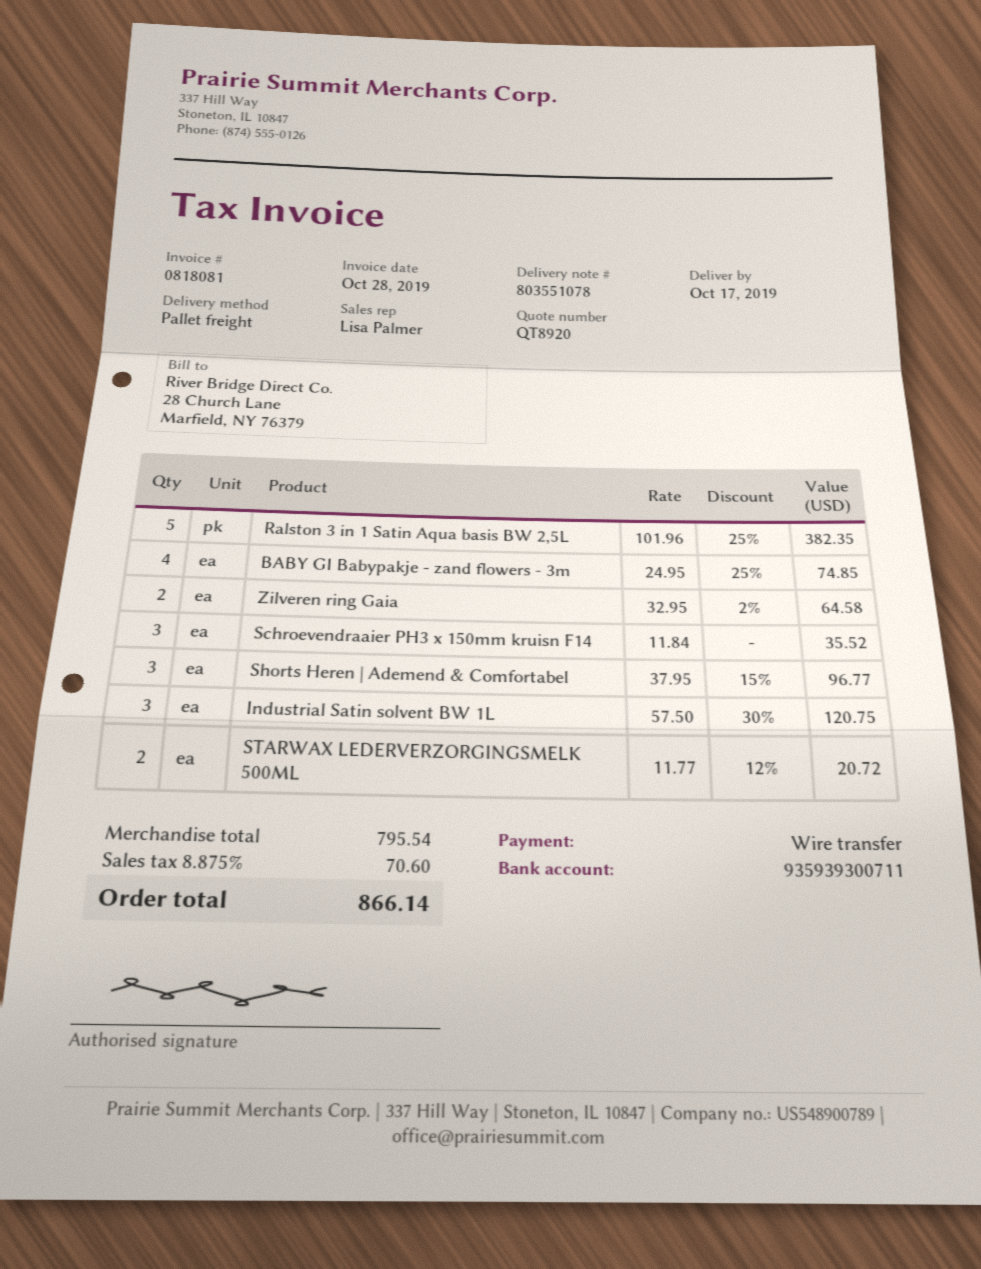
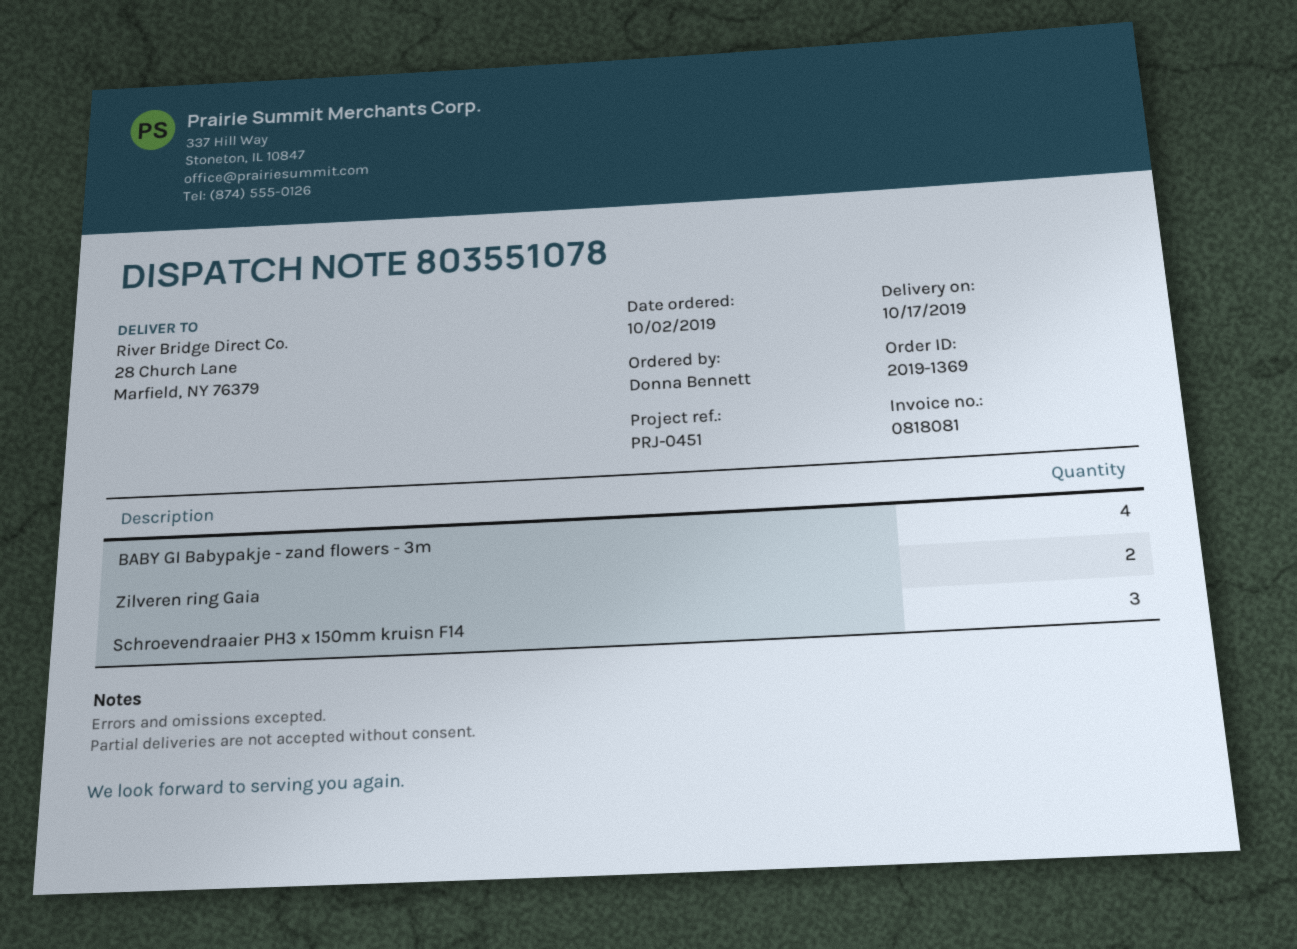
Ralston 3 in 1 Satin Aqua basis BW 2,5L: 5 -> none
Shorts Heren | Ademend & Comfortabel: 3 -> none
Industrial Satin solvent BW 1L: 3 -> none
STARWAX LEDERVERZORGINGSMELK 500ML: 2 -> none

